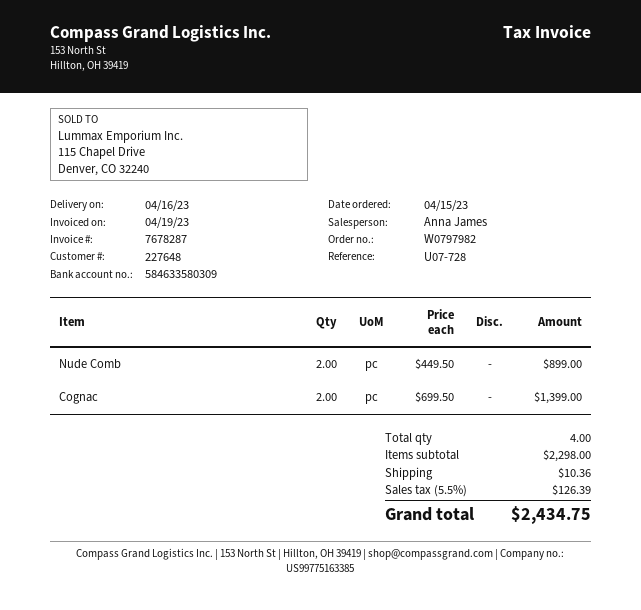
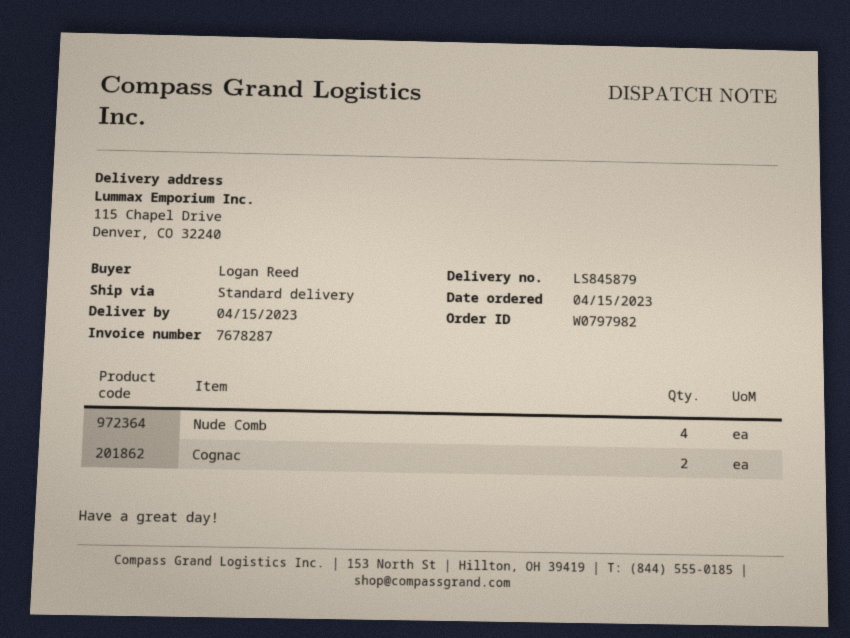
delivery date: 2023-04-16 -> 2023-04-15
Nude Comb: 2 -> 4

